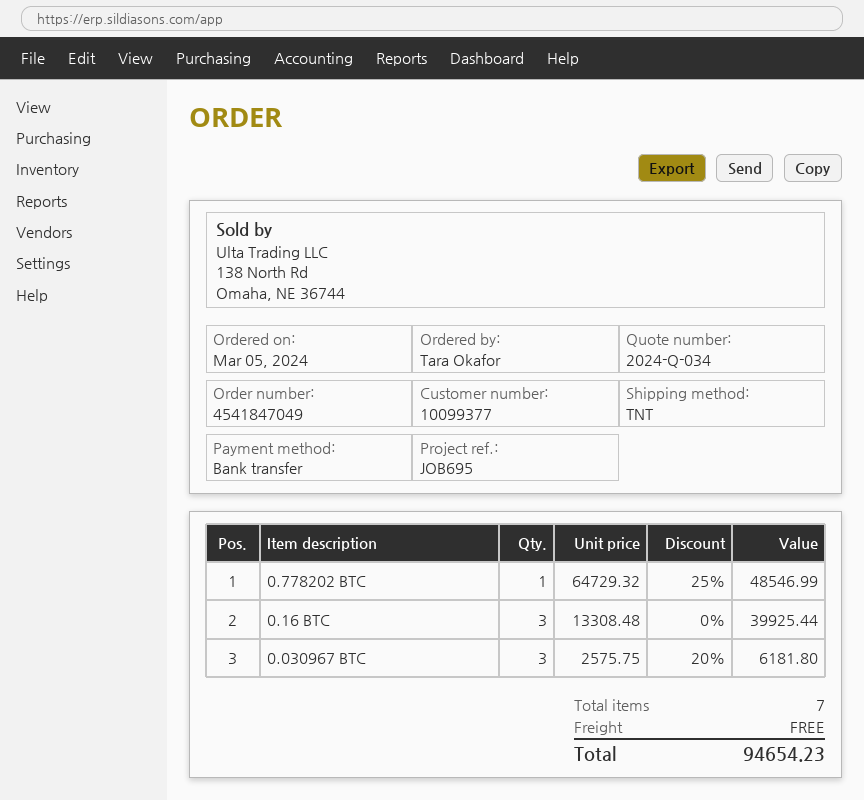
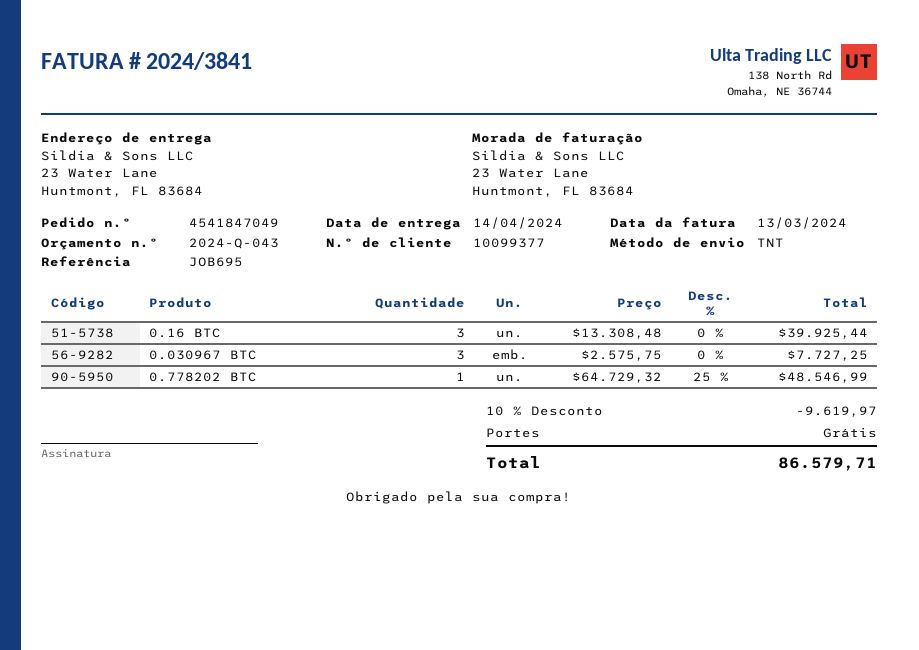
quote number: 2024-Q-034 -> 2024-Q-043
0.030967 BTC: 3 x 2575.75 - 20% = 6181.80 -> 3 x 2575.75 = 7727.25
discount: none -> 10% = 9619.97
total: 94654.23 -> 86579.71

